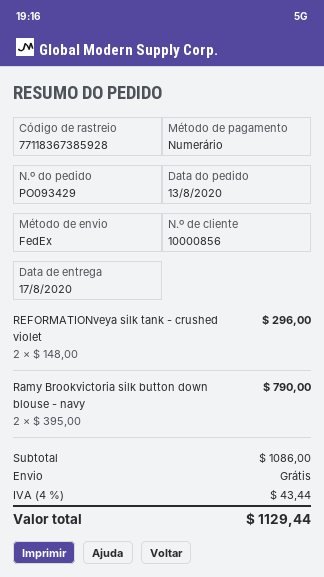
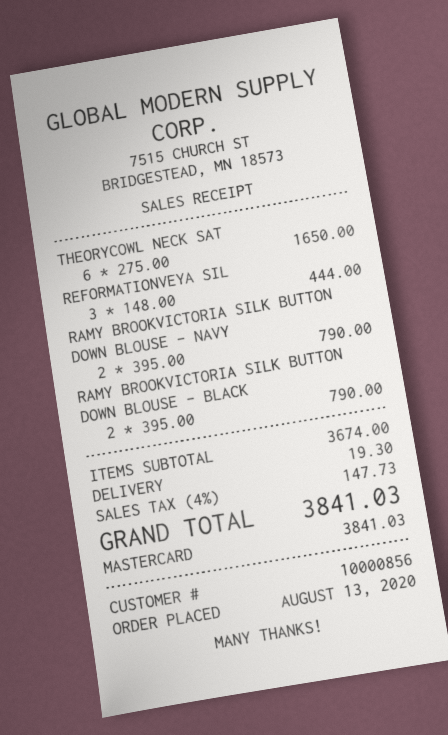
payment method: cash -> Mastercard
REFORMATIONveya silk tank - crushed violet: 2 x 148.00 = 296.00 -> 3 x 148.00 = 444.00
THEORYCOWL NECK SAT: none -> 6 x 275.00 = 1650.00
RAMY BROOKVICTORIA SILK BUTTON DOWN BLOUSE - BLACK: none -> 2 x 395.00 = 790.00
subtotal: 1086.00 -> 3674.00
shipping: 0.00 -> 19.30
tax: 4% = 43.44 -> 4% = 147.73
total: 1129.44 -> 3841.03

